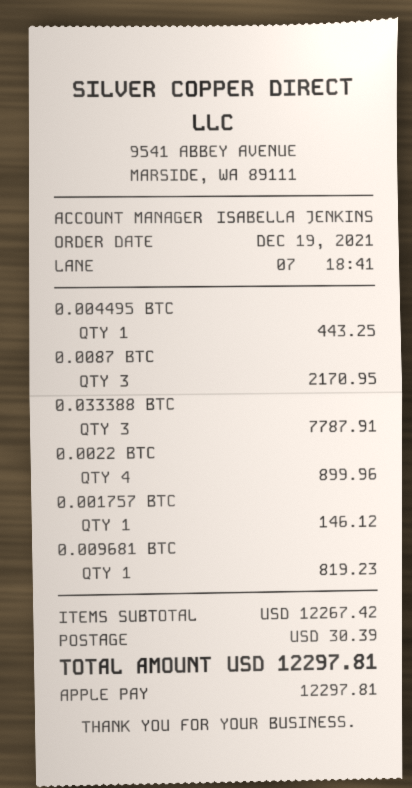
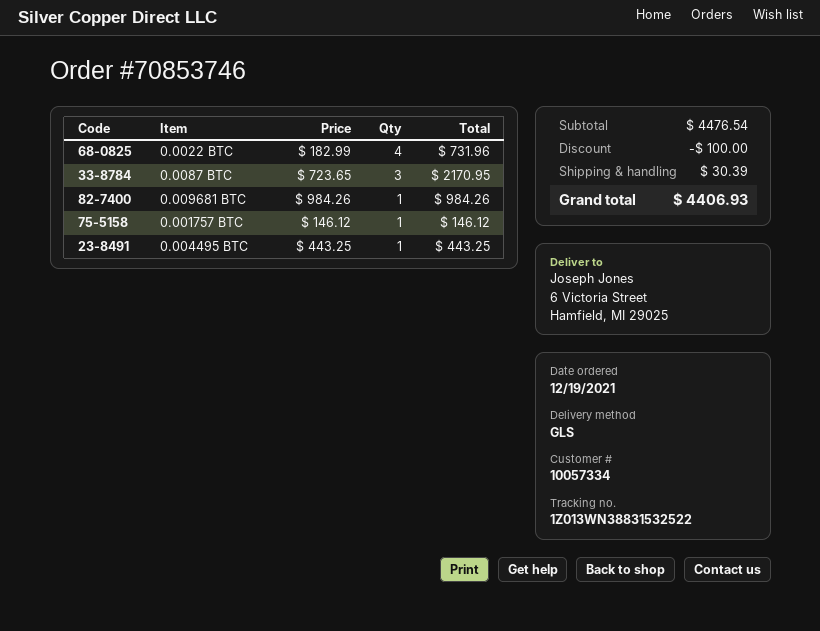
0.033388 BTC: 3 for 7787.91 -> none
0.0022 BTC: 4 for 899.96 -> 4 for 731.96
0.009681 BTC: 1 for 819.23 -> 1 for 984.26
subtotal: 12267.42 -> 4476.54
discount: none -> 100.00
total: 12297.81 -> 4406.93

